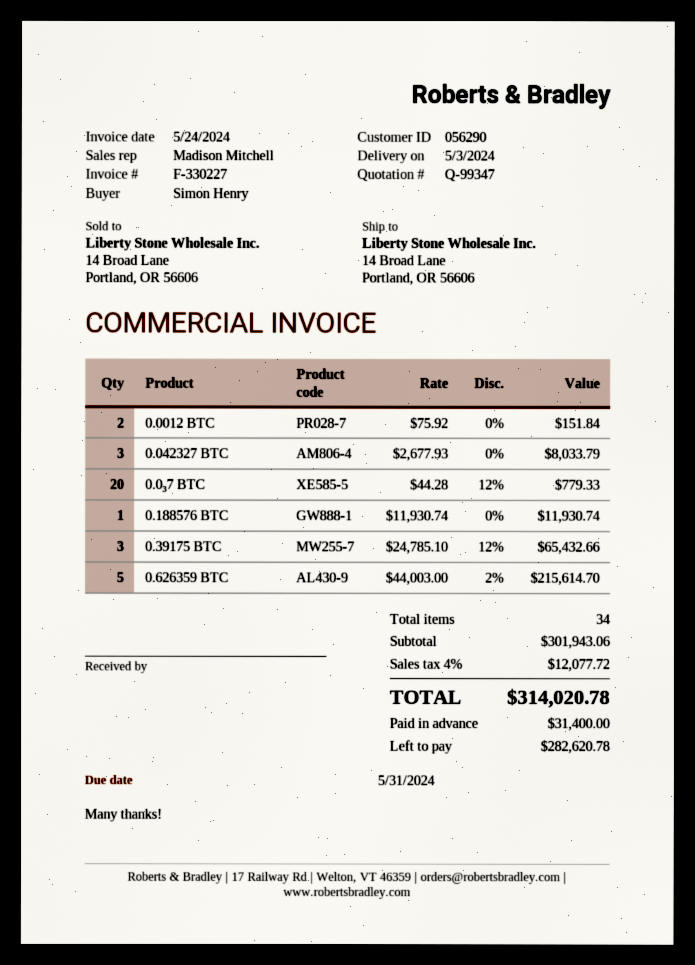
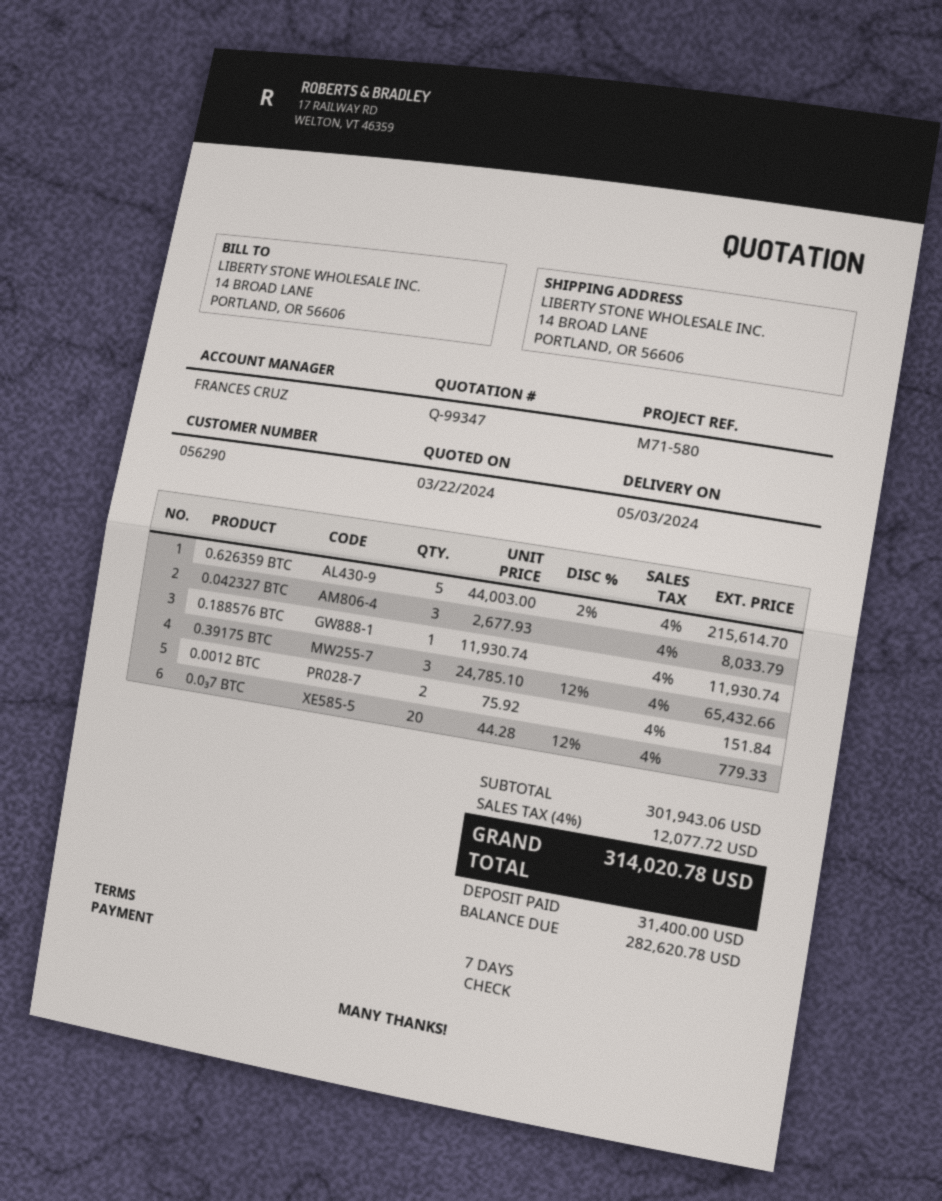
sales rep: Madison Mitchell -> FRANCES CRUZ

